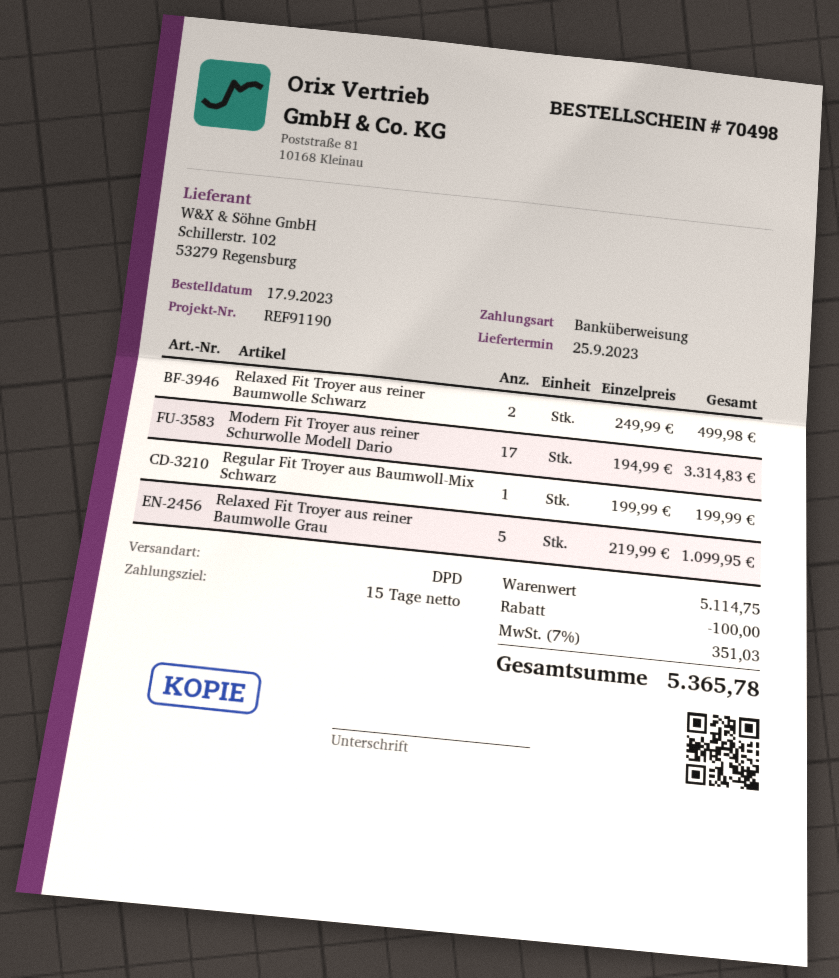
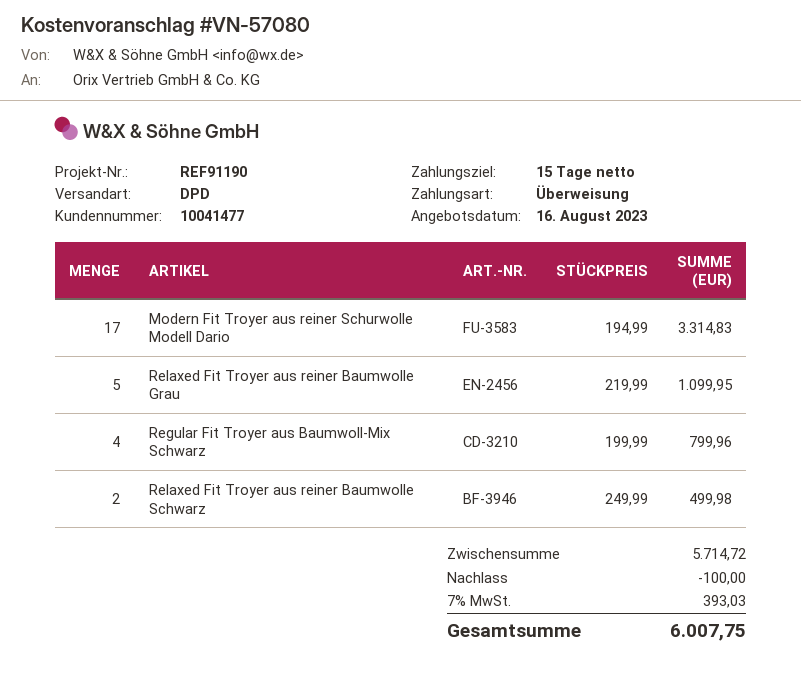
Regular Fit Troyer aus Baumwoll-Mix Schwarz: 1 x 199.99 = 199.99 -> 4 x 199.99 = 799.96
subtotal: 5114.75 -> 5714.72
tax: 7% = 351.03 -> 7% = 393.03
total: 5365.78 -> 6007.75

